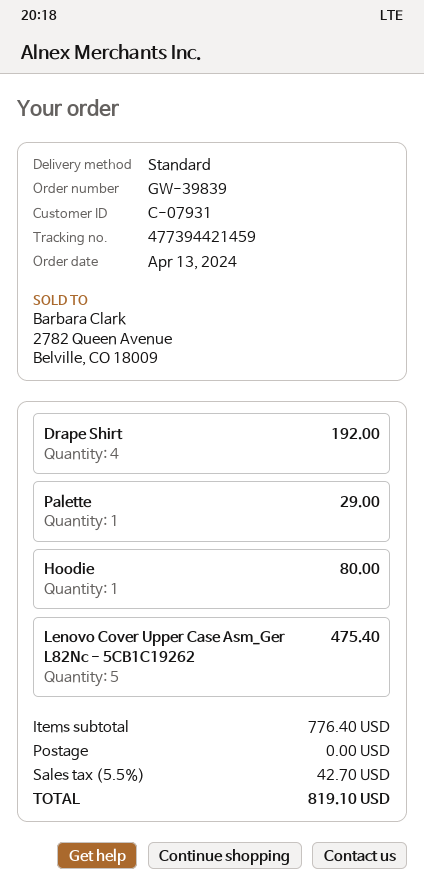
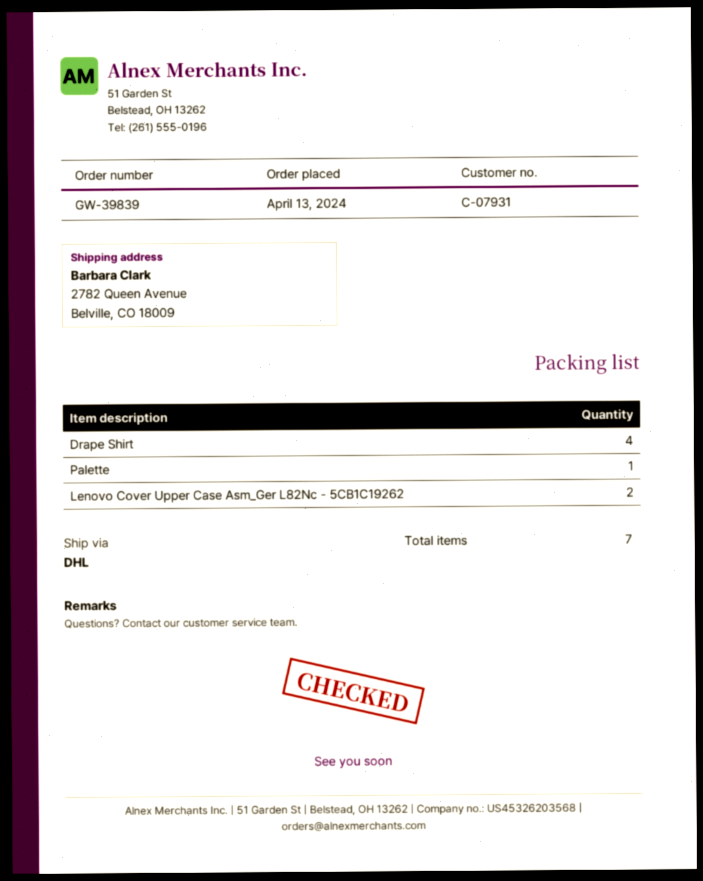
shipping method: standard -> DHL
Hoodie: 1 -> none
Lenovo Cover Upper Case Asm_Ger L82Nc - 5CB1C19262: 5 -> 2

